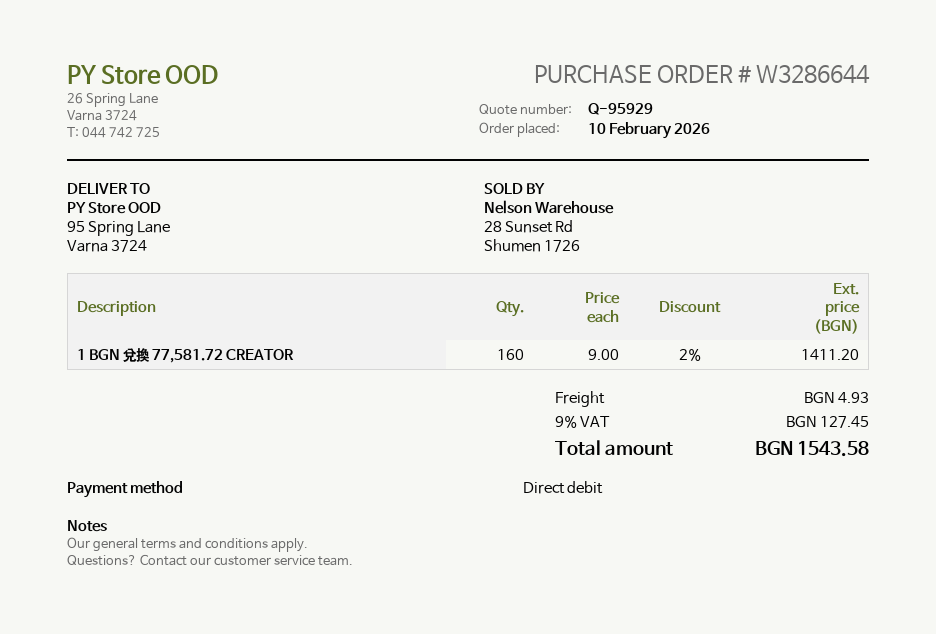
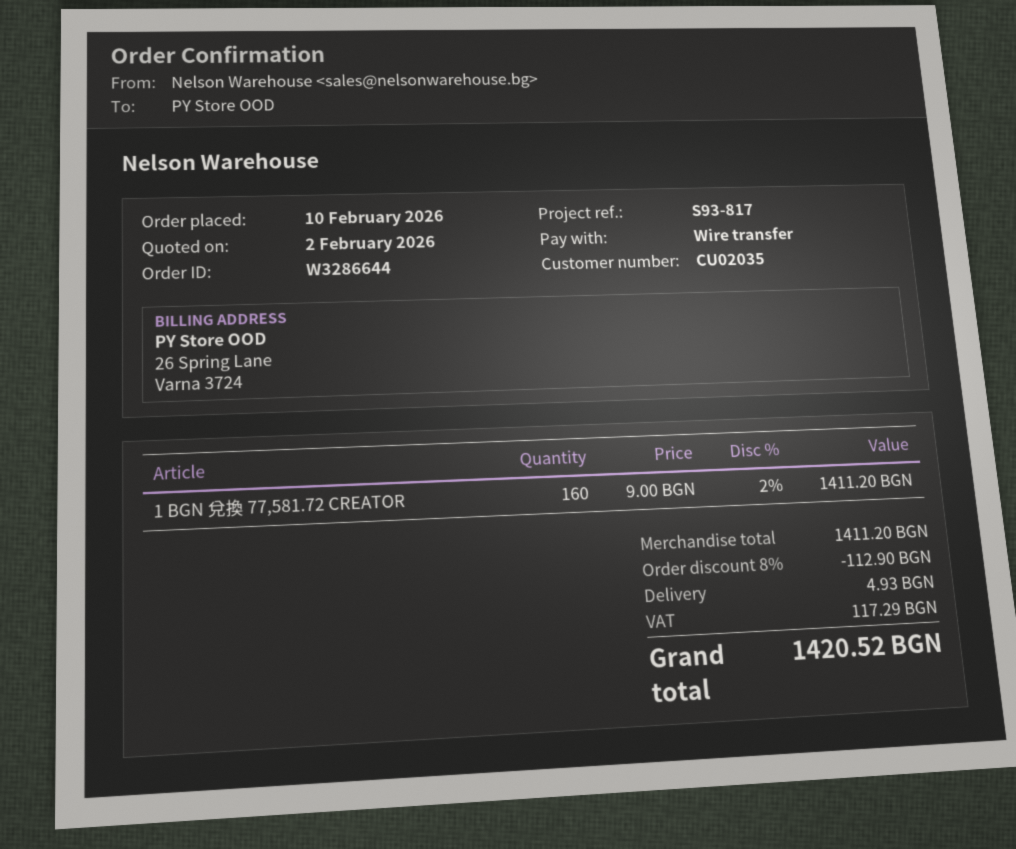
payment method: direct debit -> bank transfer
discount: none -> 8% = 112.90
tax: 127.45 -> 117.29
total: 1543.58 -> 1420.52

